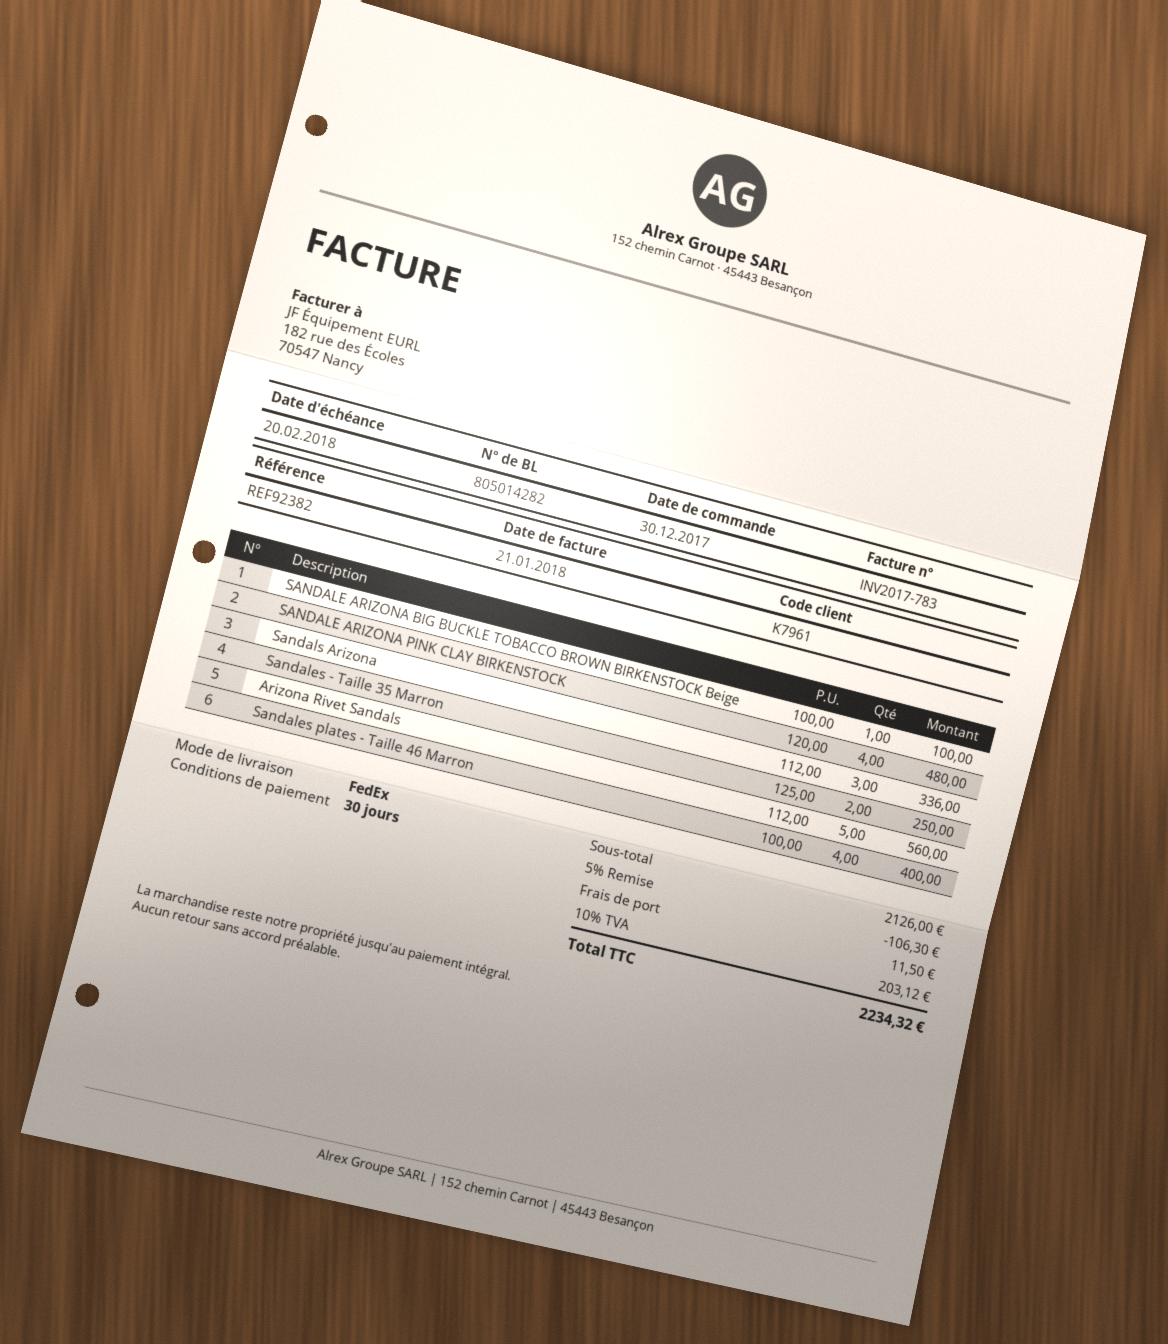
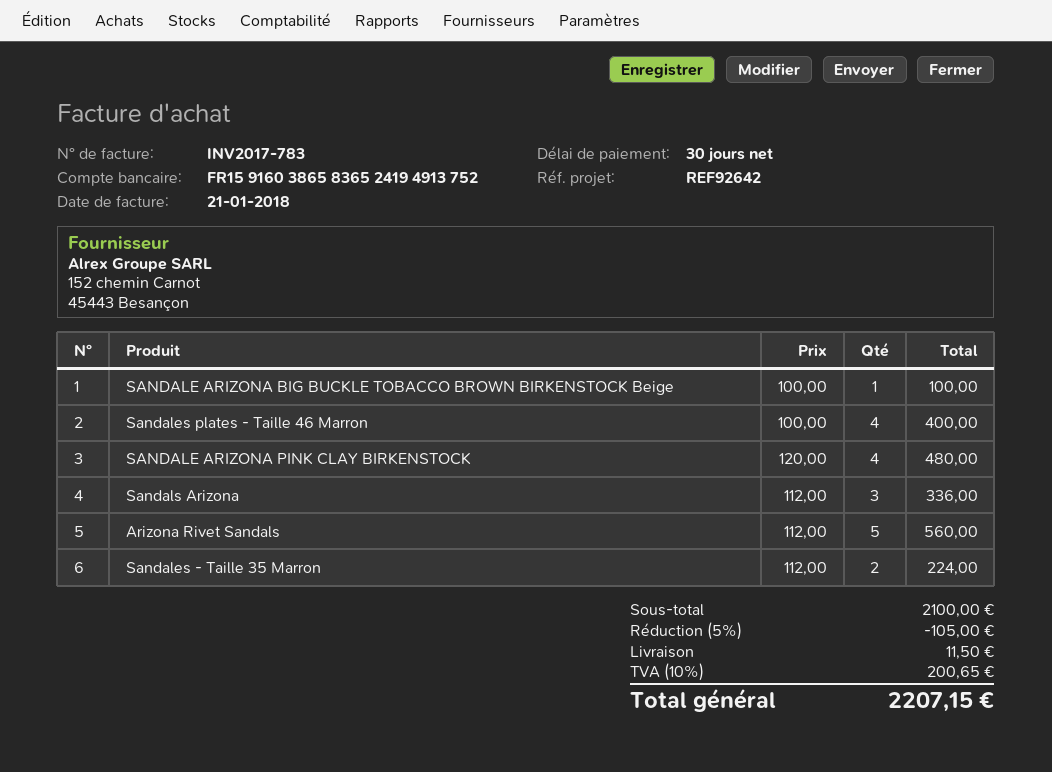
reference: REF92382 -> REF92642
Sandales - Taille 35 Marron: 2 x 125.00 = 250.00 -> 2 x 112.00 = 224.00
subtotal: 2126.00 -> 2100.00
discount: 5% = 106.30 -> 5% = 105.00
tax: 10% = 203.12 -> 10% = 200.65
total: 2234.32 -> 2207.15

